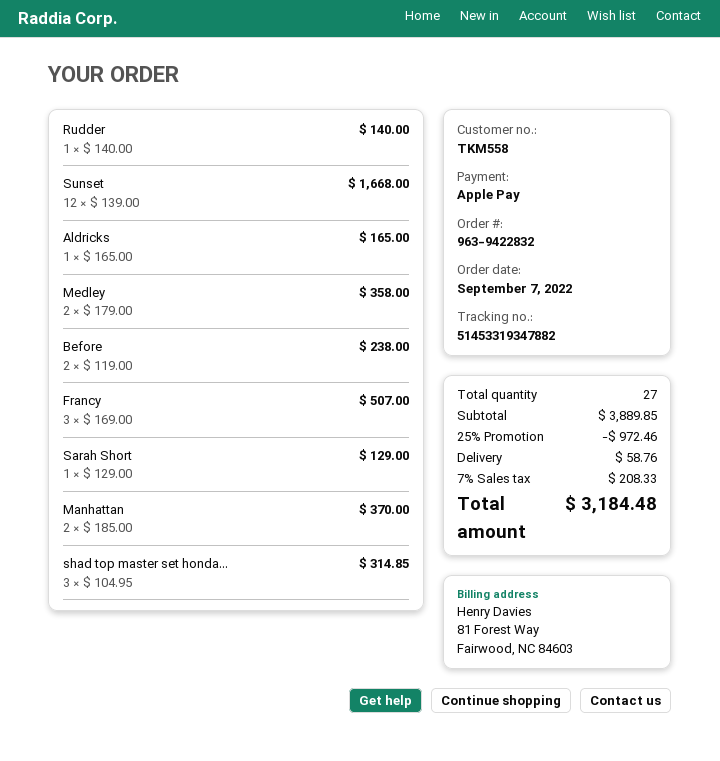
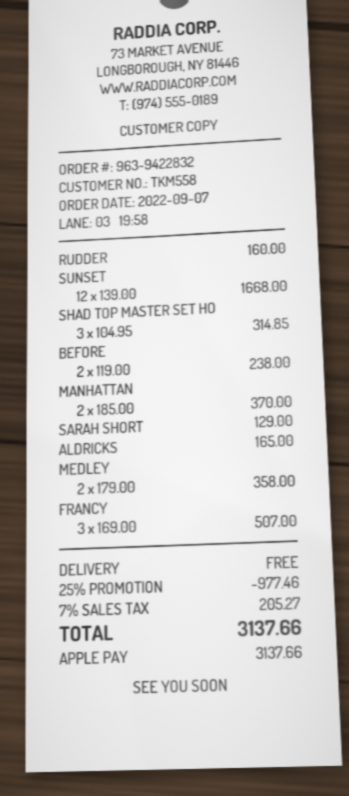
Rudder: 1 x 140.00 = 140.00 -> 1 x 160.00 = 160.00
discount: 25% = 972.46 -> 25% = 977.46
shipping: 58.76 -> 0.00
tax: 7% = 208.33 -> 7% = 205.27
total: 3184.48 -> 3137.66

